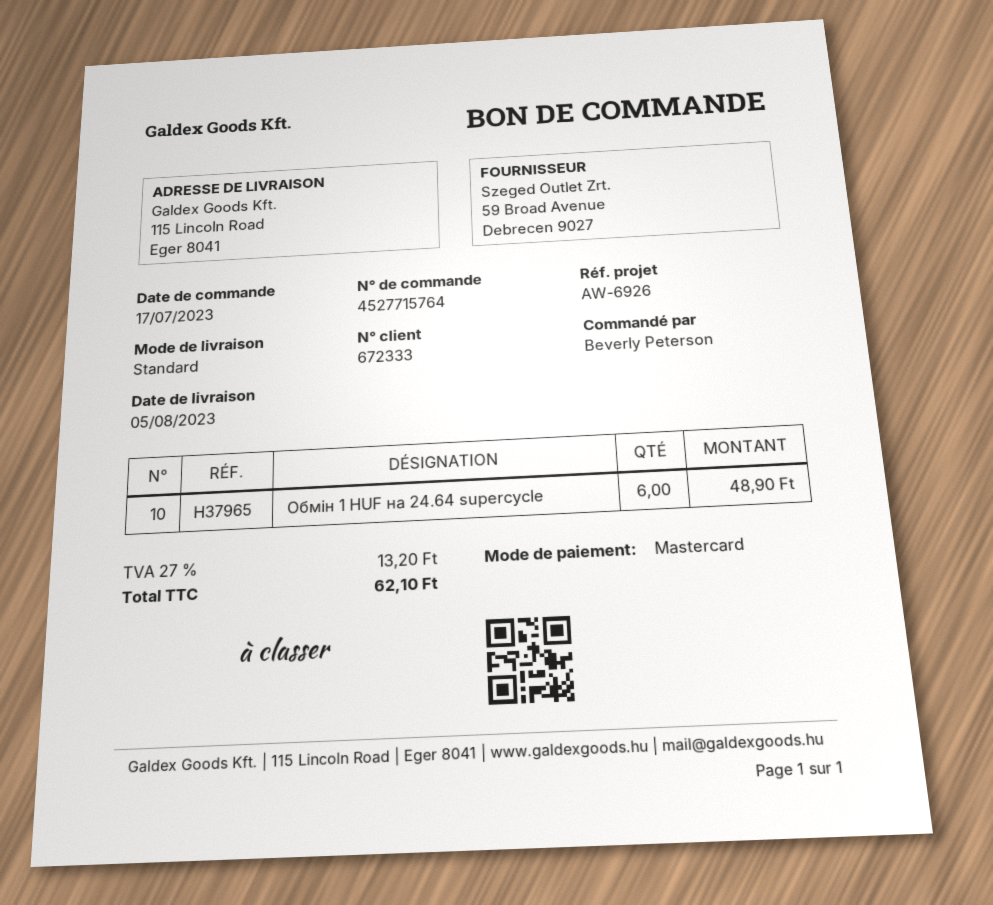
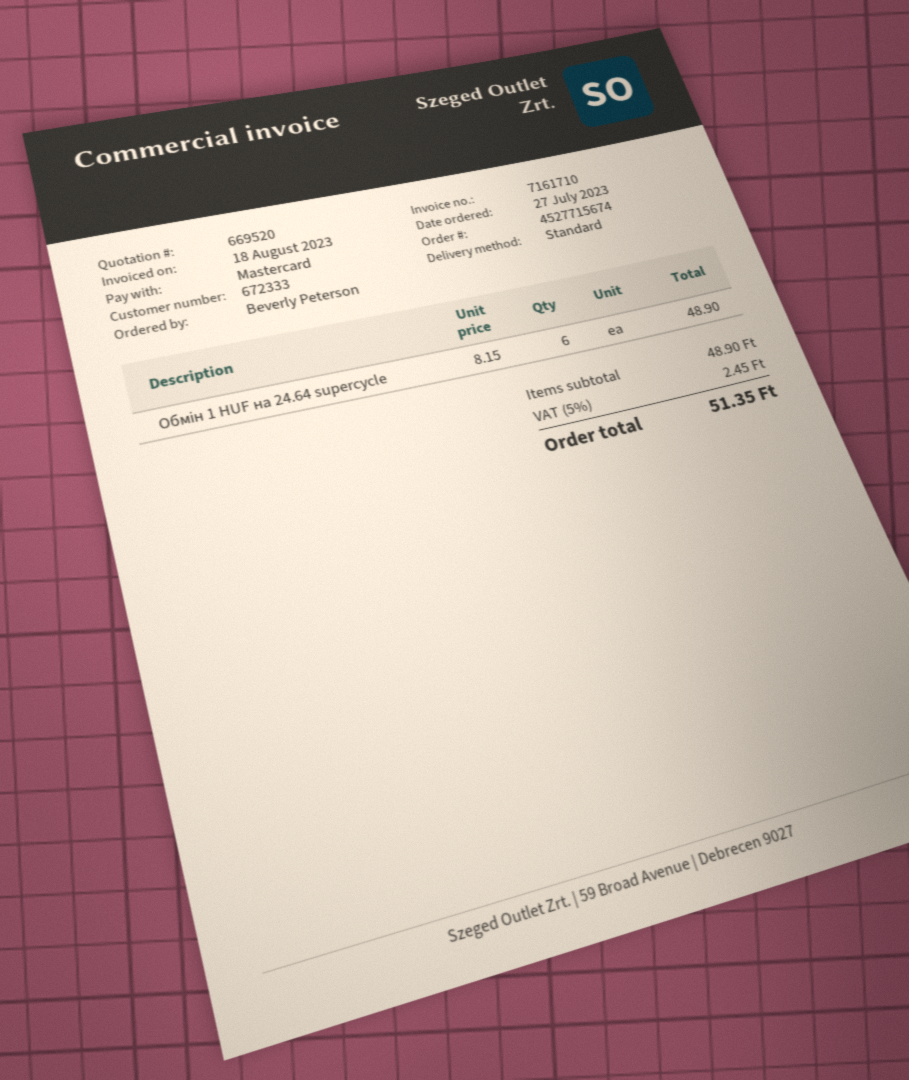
order number: 4527715764 -> 4527715674
order date: 2023-07-17 -> 2023-07-27
tax: 27% = 13.20 -> 5% = 2.45
total: 62.10 -> 51.35

